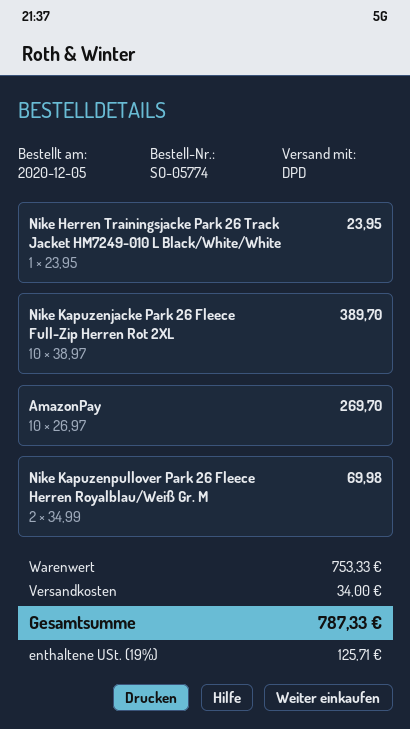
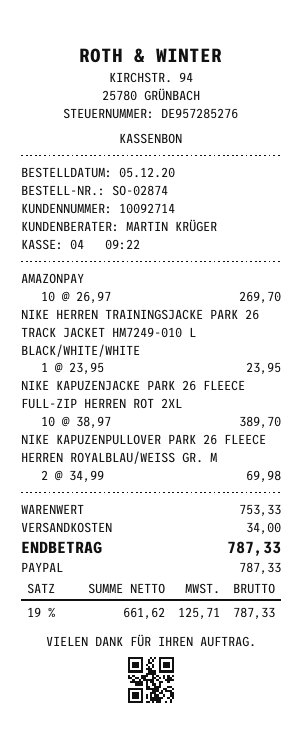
order number: SO-05774 -> SO-02874

